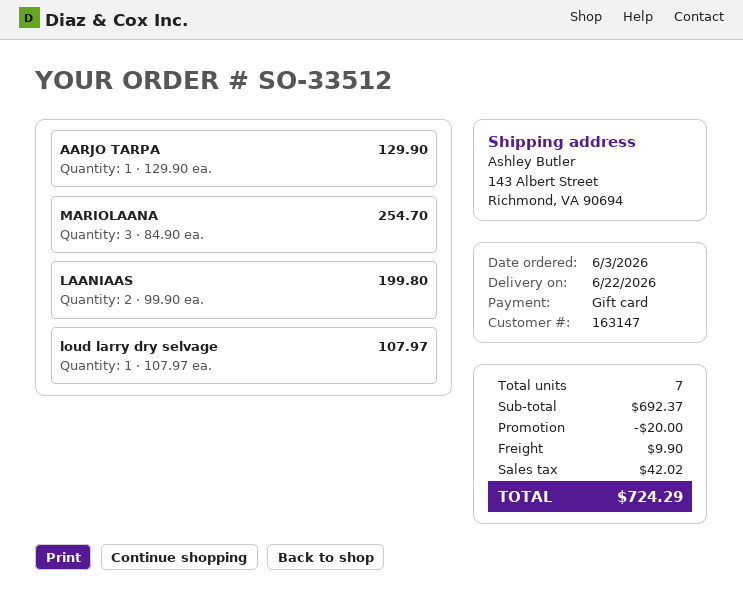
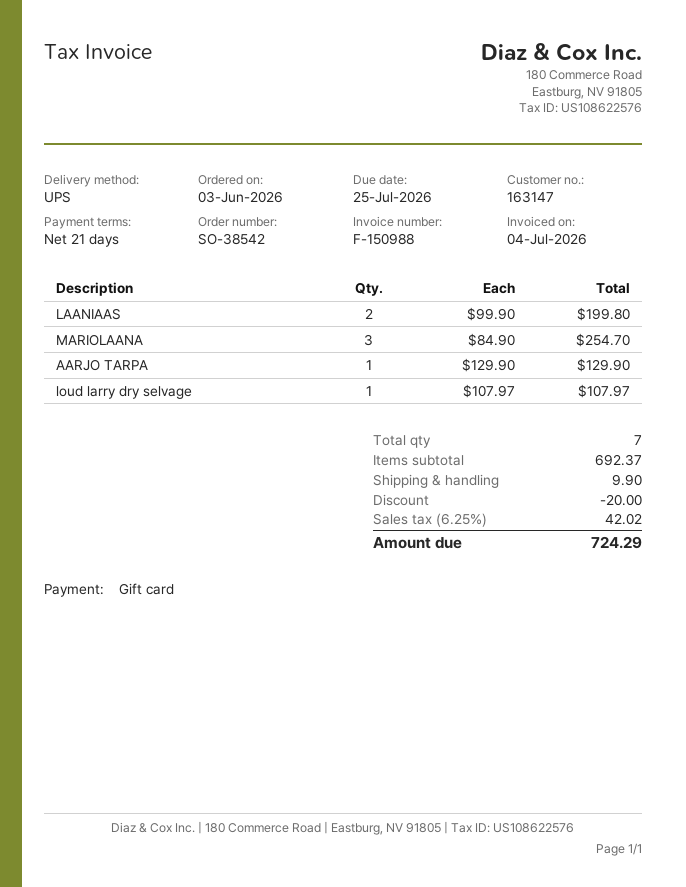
order number: SO-33512 -> SO-38542

